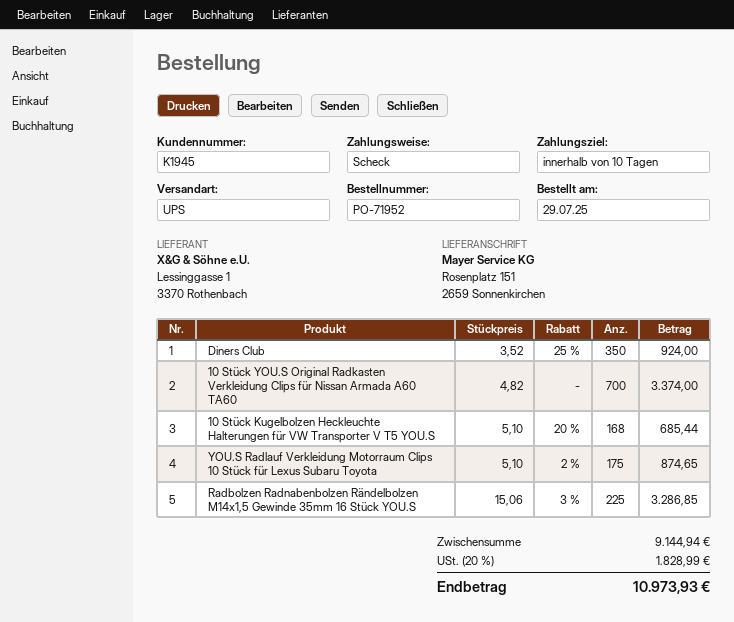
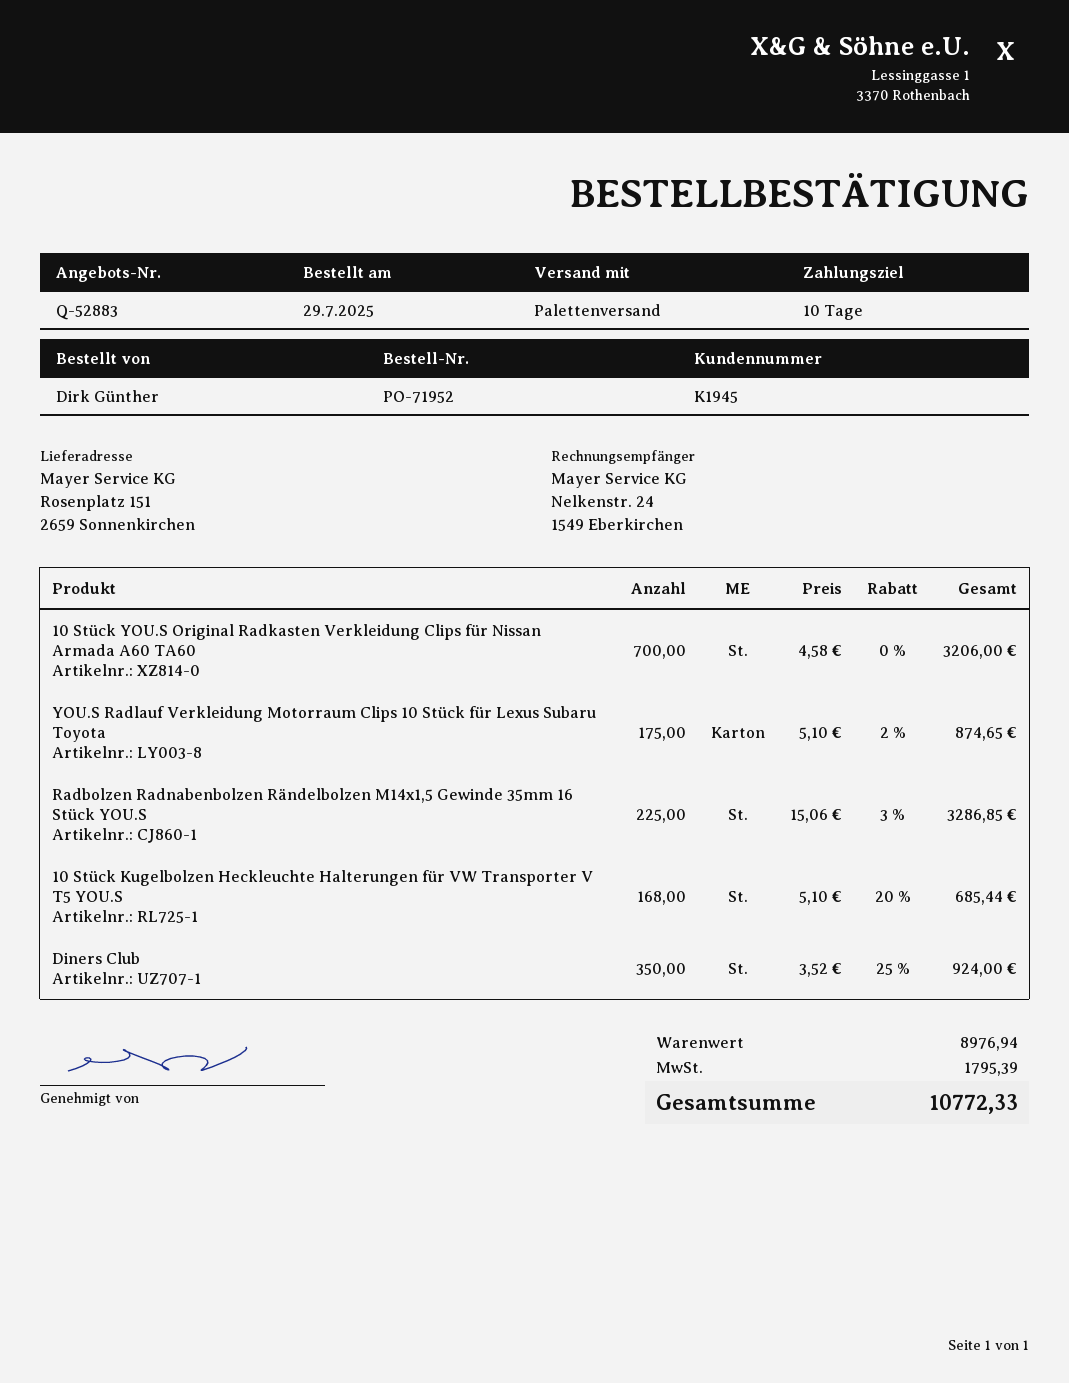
shipping method: UPS -> pallet freight
10 Stück YOU.S Original Radkasten Verkleidung Clips für Nissan Armada A60 TA60: 700 x 4.82 = 3374.00 -> 700 x 4.58 = 3206.00
subtotal: 9144.94 -> 8976.94
tax: 1828.99 -> 1795.39
total: 10973.93 -> 10772.33

